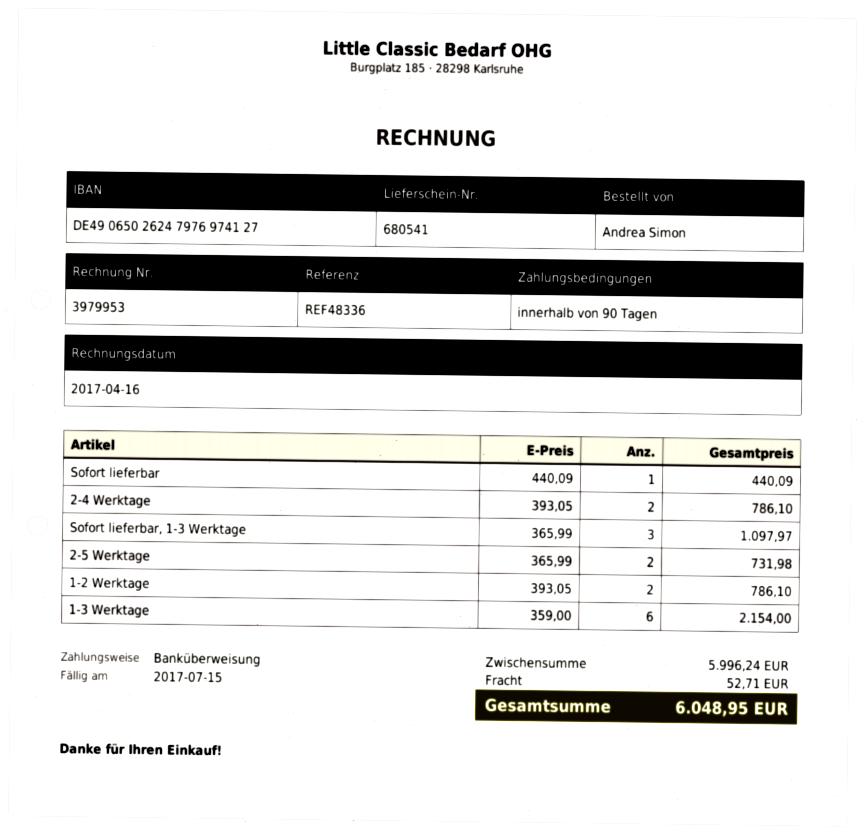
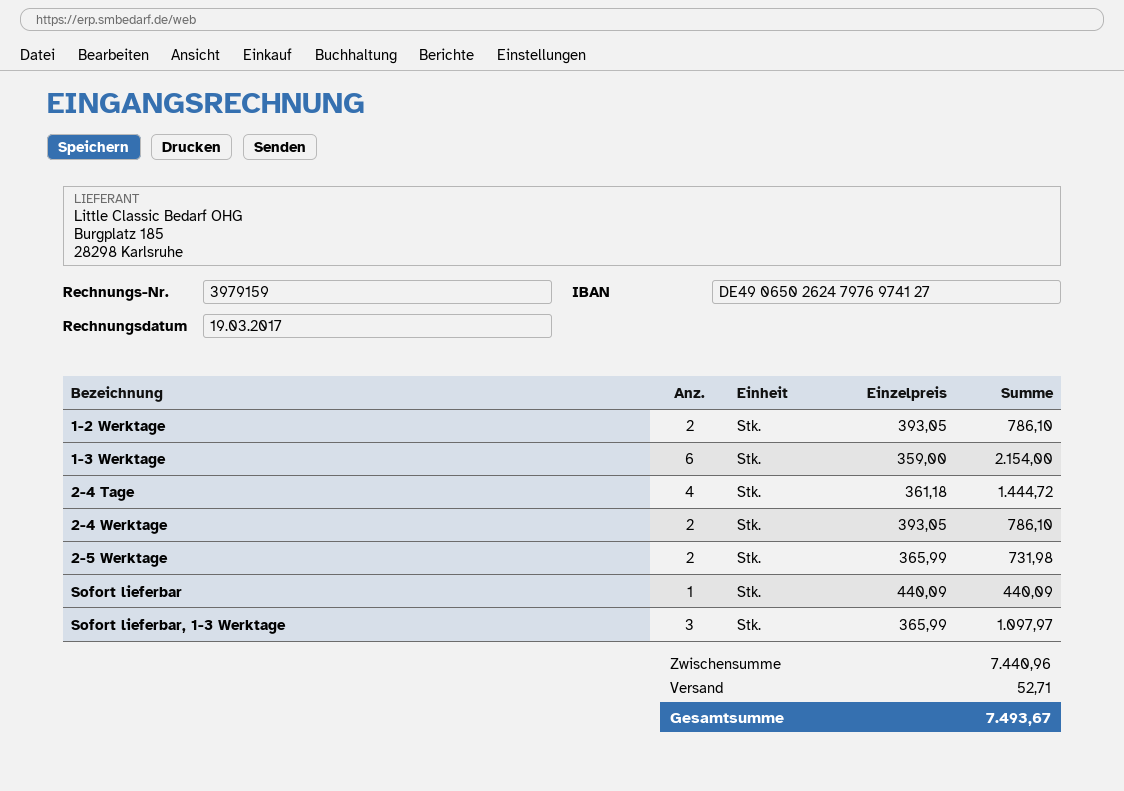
invoice number: 3979953 -> 3979159
invoice date: 2017-04-16 -> 2017-03-19
2-4 Tage: none -> 4 x 361.18 = 1444.72
subtotal: 5996.24 -> 7440.96
total: 6048.95 -> 7493.67

